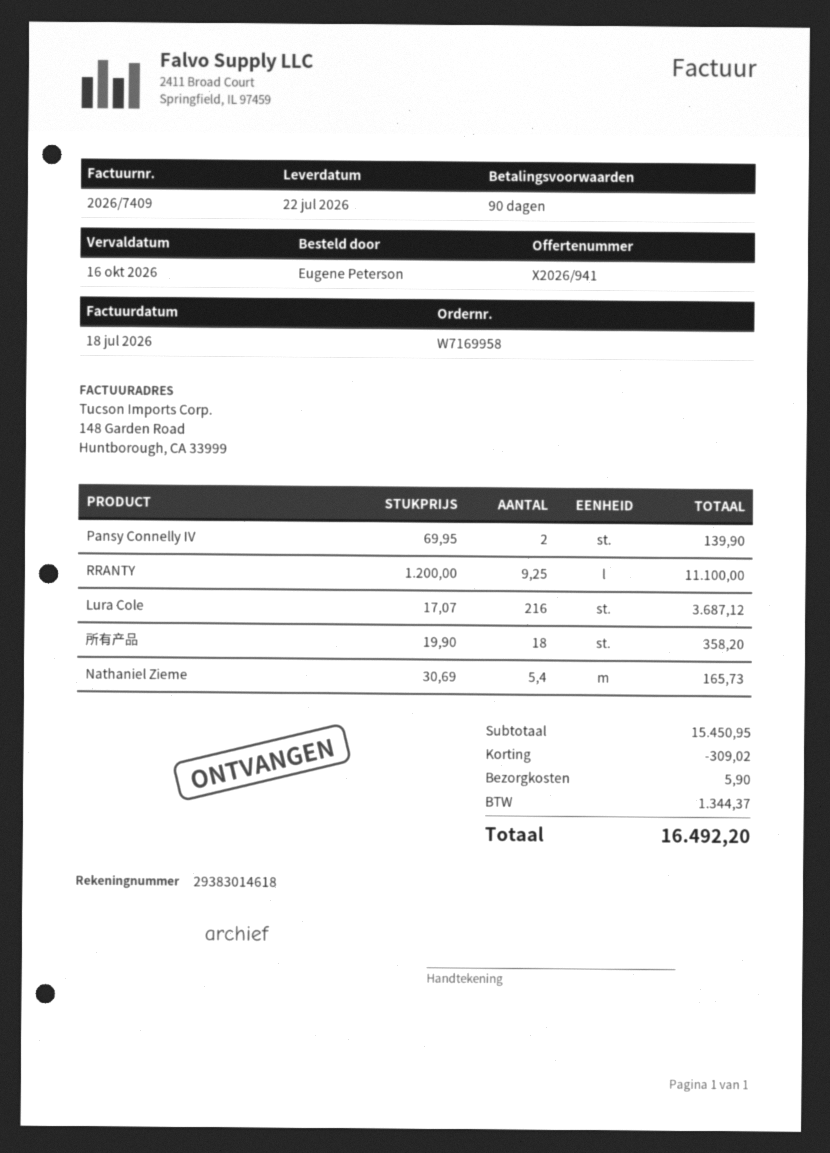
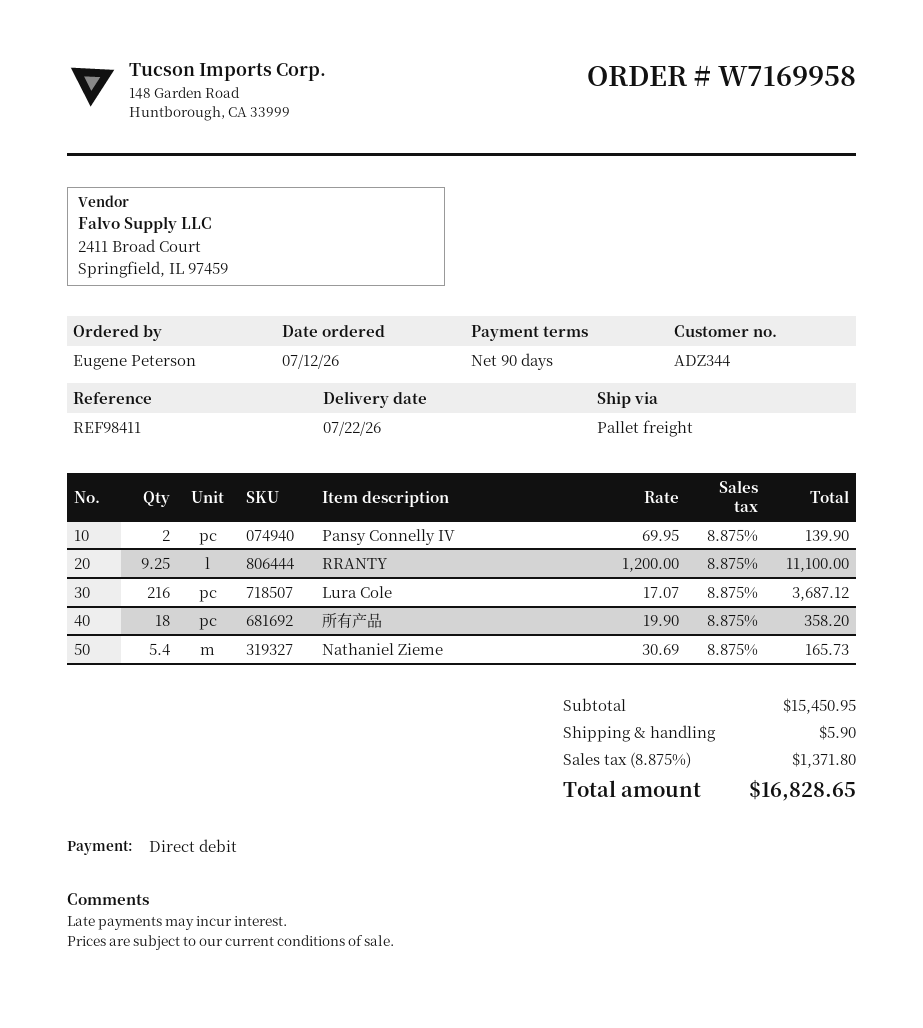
discount: 309.02 -> none
tax: 1344.37 -> 1371.80
total: 16492.20 -> 16828.65

